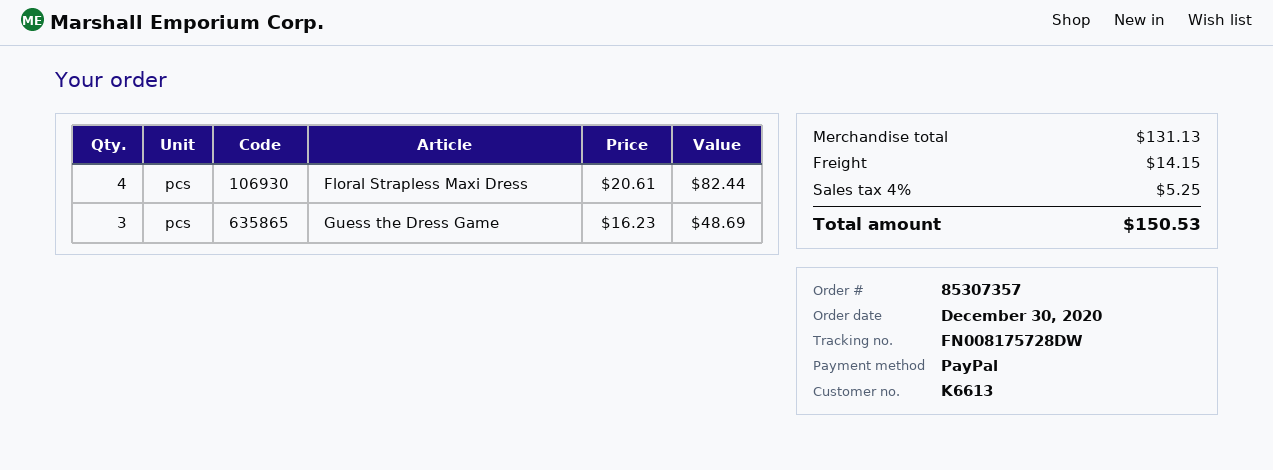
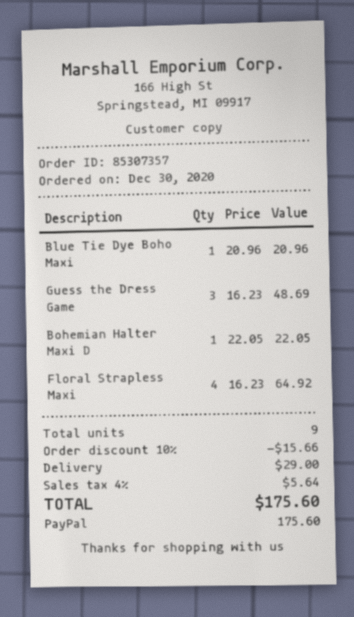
Floral Strapless Maxi Dress: 4 x 20.61 = 82.44 -> 4 x 16.23 = 64.92
Blue Tie Dye Boho Maxi: none -> 1 x 20.96 = 20.96
Bohemian Halter Maxi D: none -> 1 x 22.05 = 22.05
discount: none -> 10% = 15.66
shipping: 14.15 -> 29.00
tax: 4% = 5.25 -> 4% = 5.64
total: 150.53 -> 175.60

